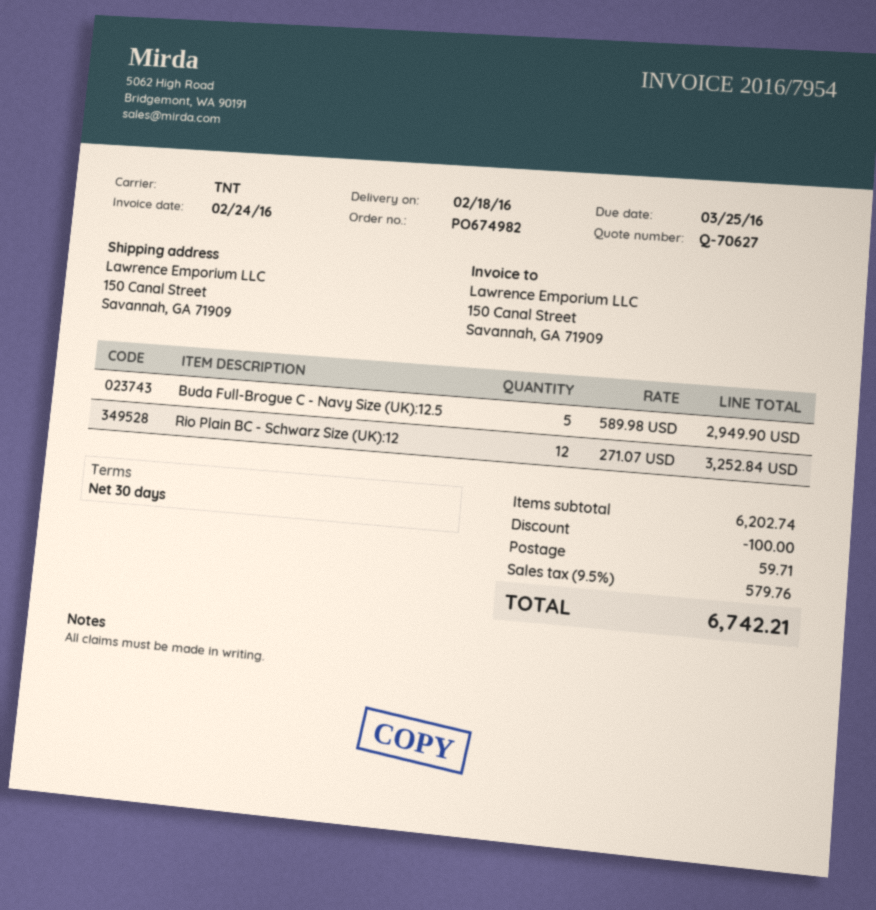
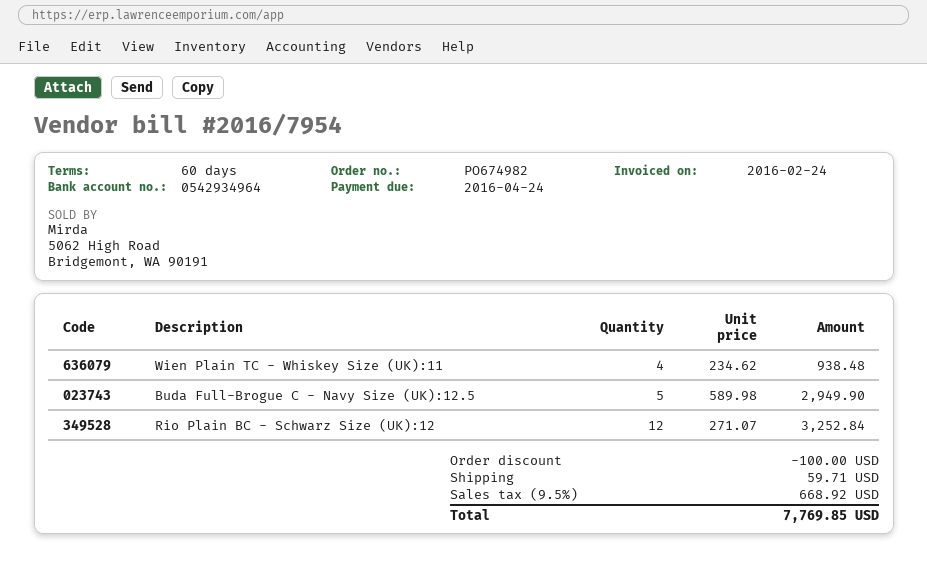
payment terms: 30 days -> 60 days
due date: 2016-03-25 -> 2016-04-24
Wien Plain TC - Whiskey Size (UK):11: none -> 4 x 234.62 = 938.48
tax: 9.5% = 579.76 -> 9.5% = 668.92
total: 6742.21 -> 7769.85

